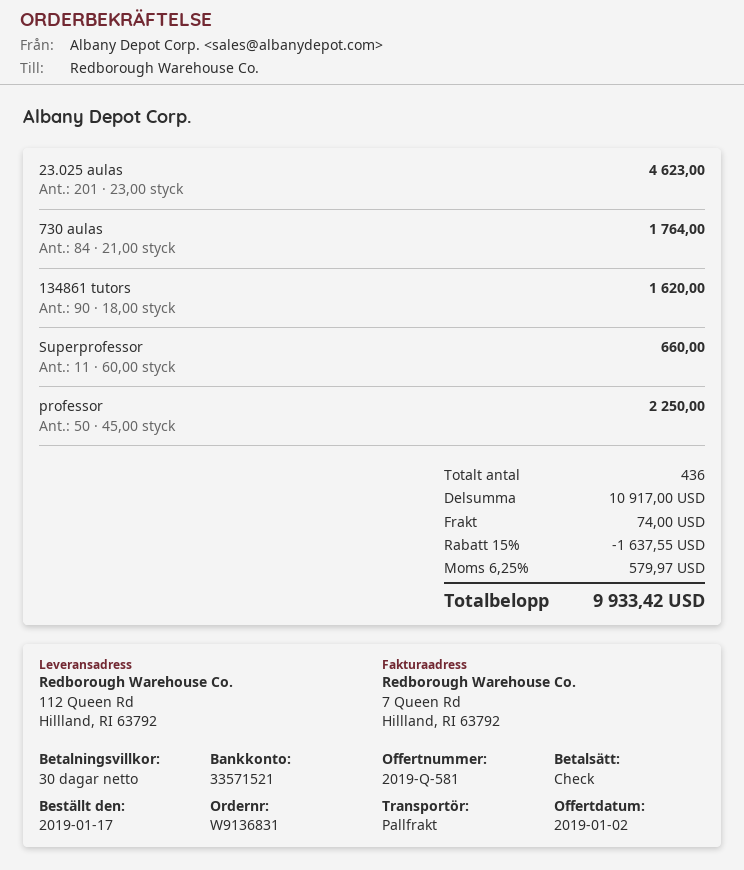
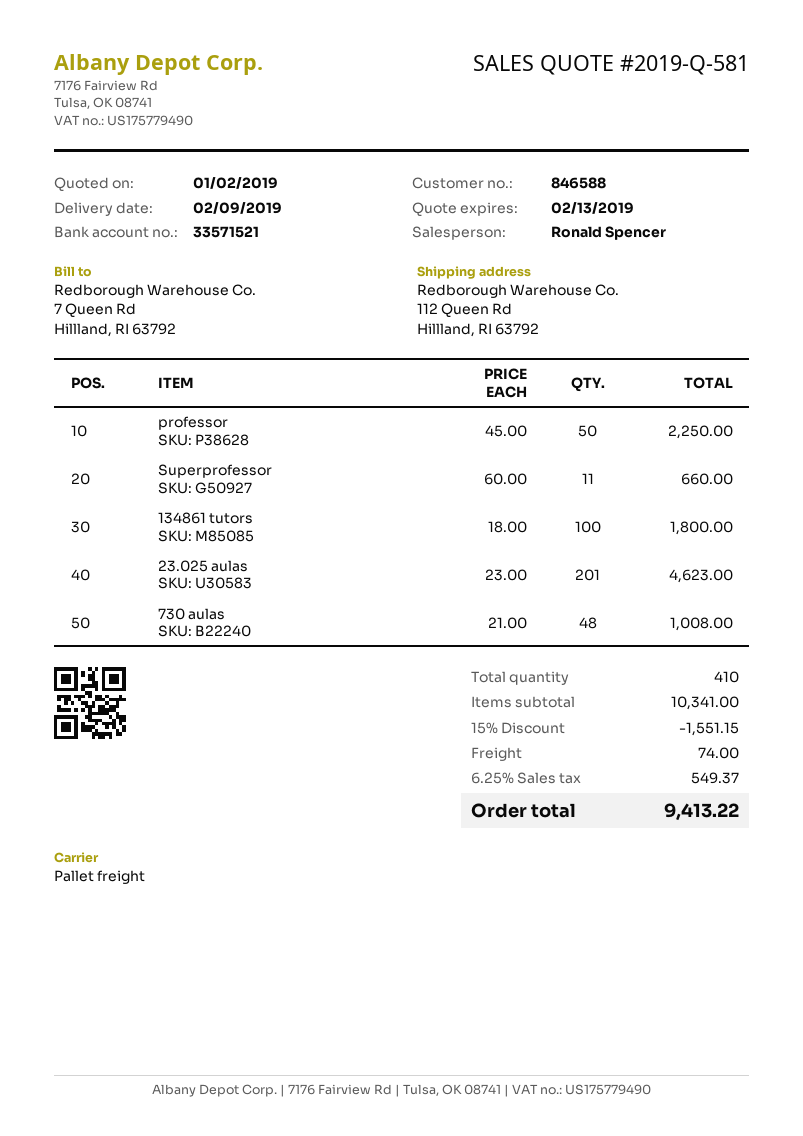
730 aulas: 84 x 21.00 = 1764.00 -> 48 x 21.00 = 1008.00
134861 tutors: 90 x 18.00 = 1620.00 -> 100 x 18.00 = 1800.00
total quantity: 436 -> 410
subtotal: 10917.00 -> 10341.00
discount: 15% = 1637.55 -> 15% = 1551.15
tax: 6.25% = 579.97 -> 6.25% = 549.37
total: 9933.42 -> 9413.22

